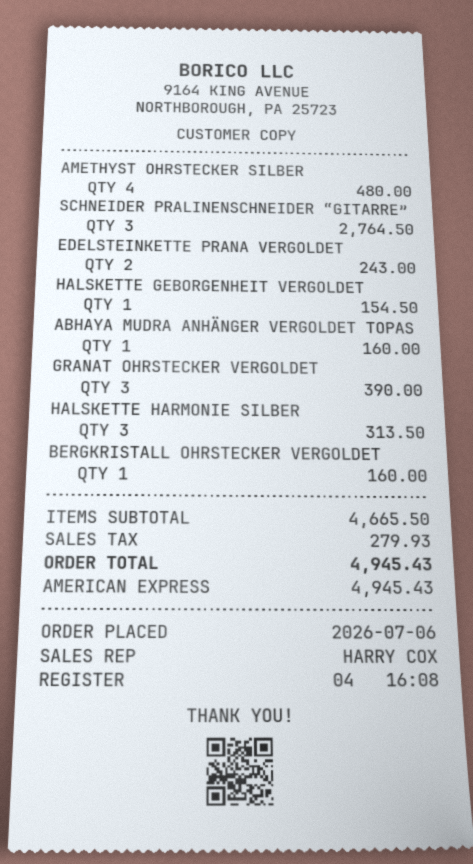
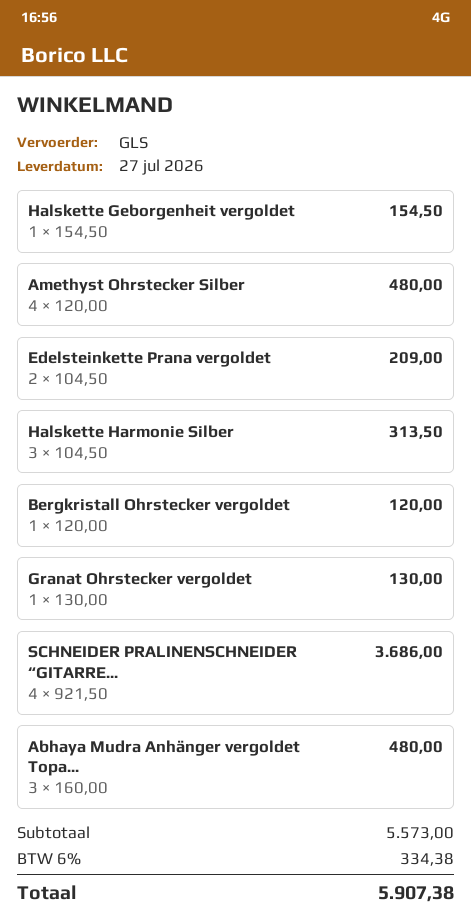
SCHNEIDER PRALINENSCHNEIDER “GITARRE”: 3 for 2764.50 -> 4 for 3686.00
EDELSTEINKETTE PRANA VERGOLDET: 2 for 243.00 -> 2 for 209.00
ABHAYA MUDRA ANHÄNGER VERGOLDET TOPAS: 1 for 160.00 -> 3 for 480.00
GRANAT OHRSTECKER VERGOLDET: 3 for 390.00 -> 1 for 130.00
BERGKRISTALL OHRSTECKER VERGOLDET: 1 for 160.00 -> 1 for 120.00
subtotal: 4665.50 -> 5573.00
tax: 279.93 -> 334.38
total: 4945.43 -> 5907.38

